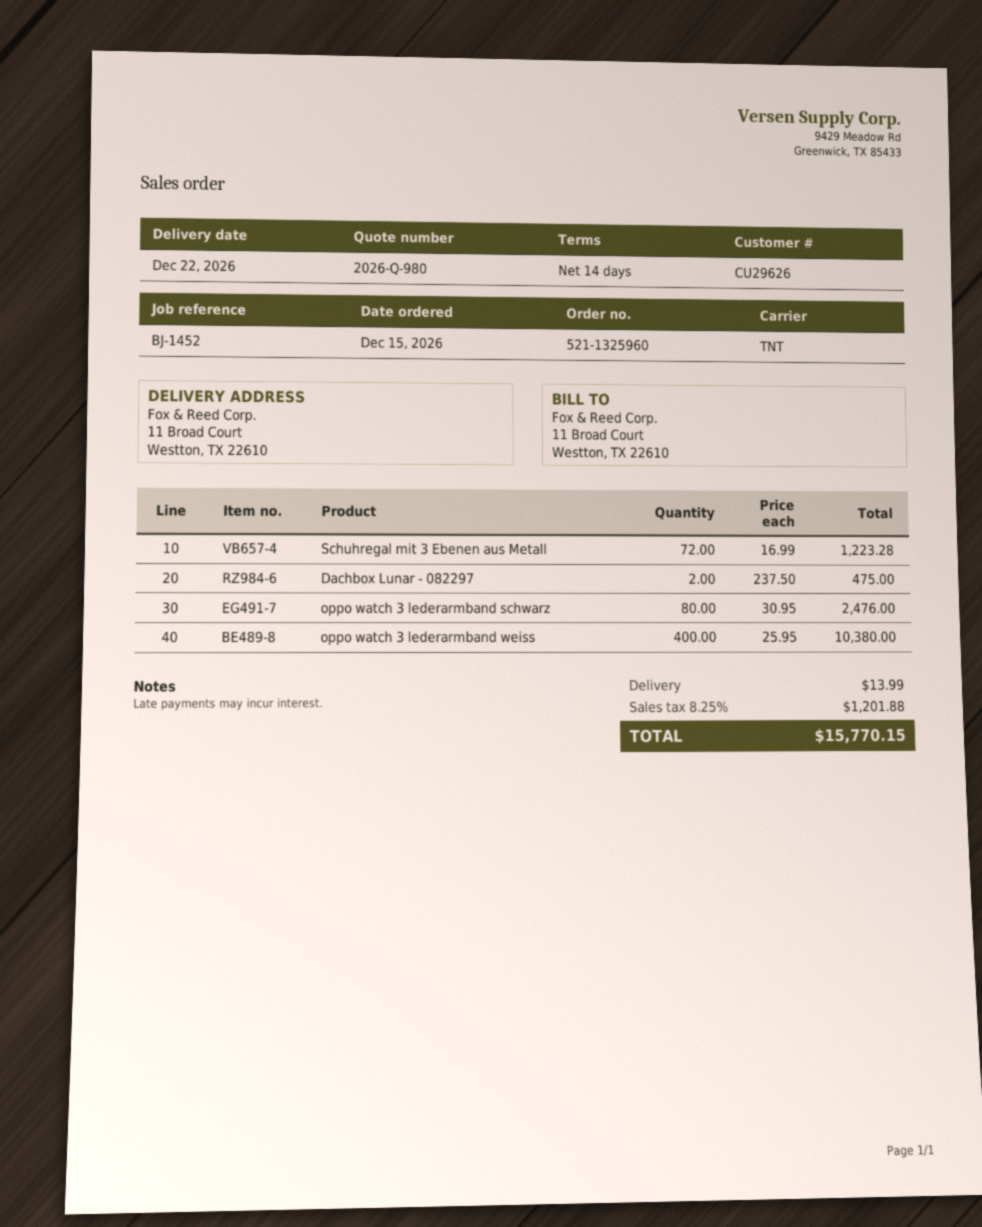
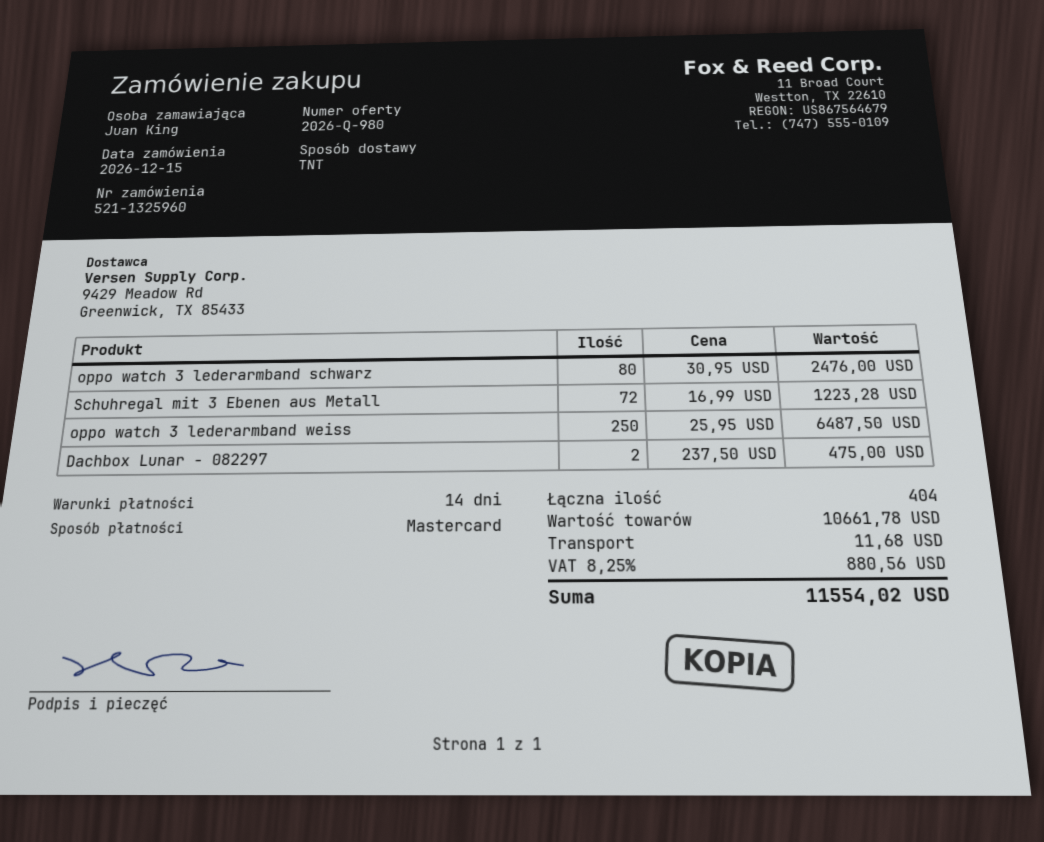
oppo watch 3 lederarmband weiss: 400 x 25.95 = 10380.00 -> 250 x 25.95 = 6487.50
shipping: 13.99 -> 11.68
tax: 8.25% = 1201.88 -> 8.25% = 880.56
total: 15770.15 -> 11554.02

